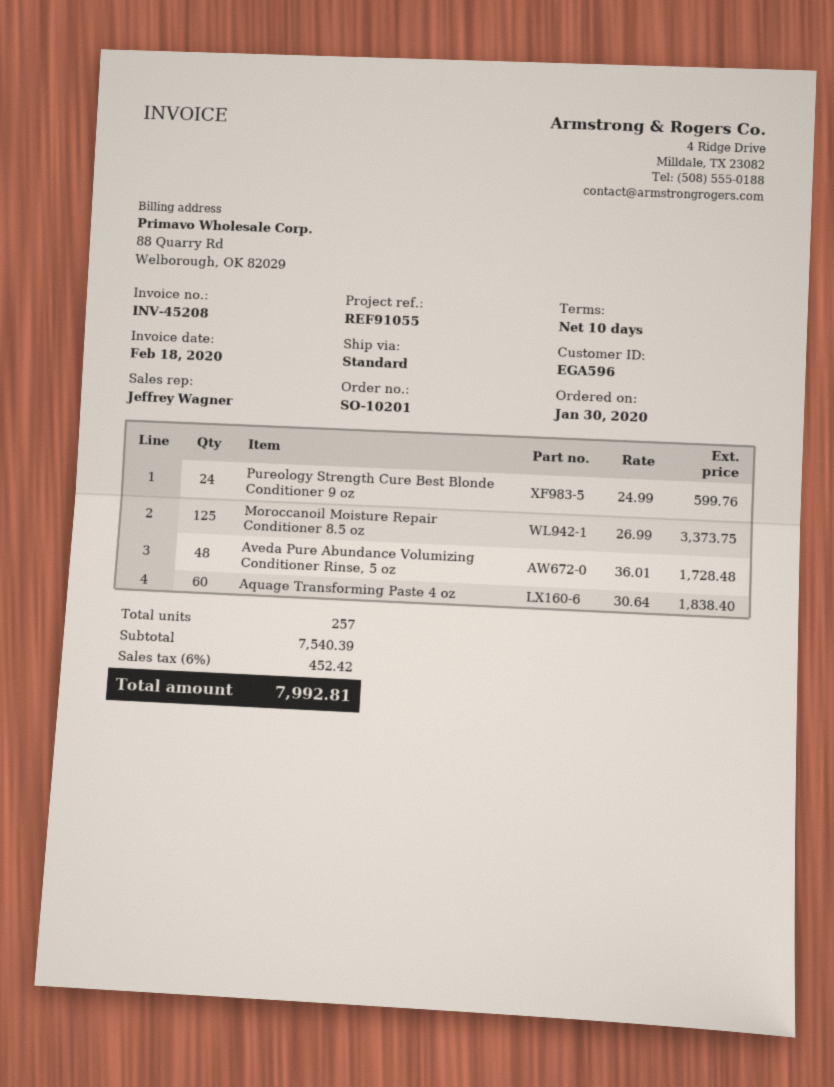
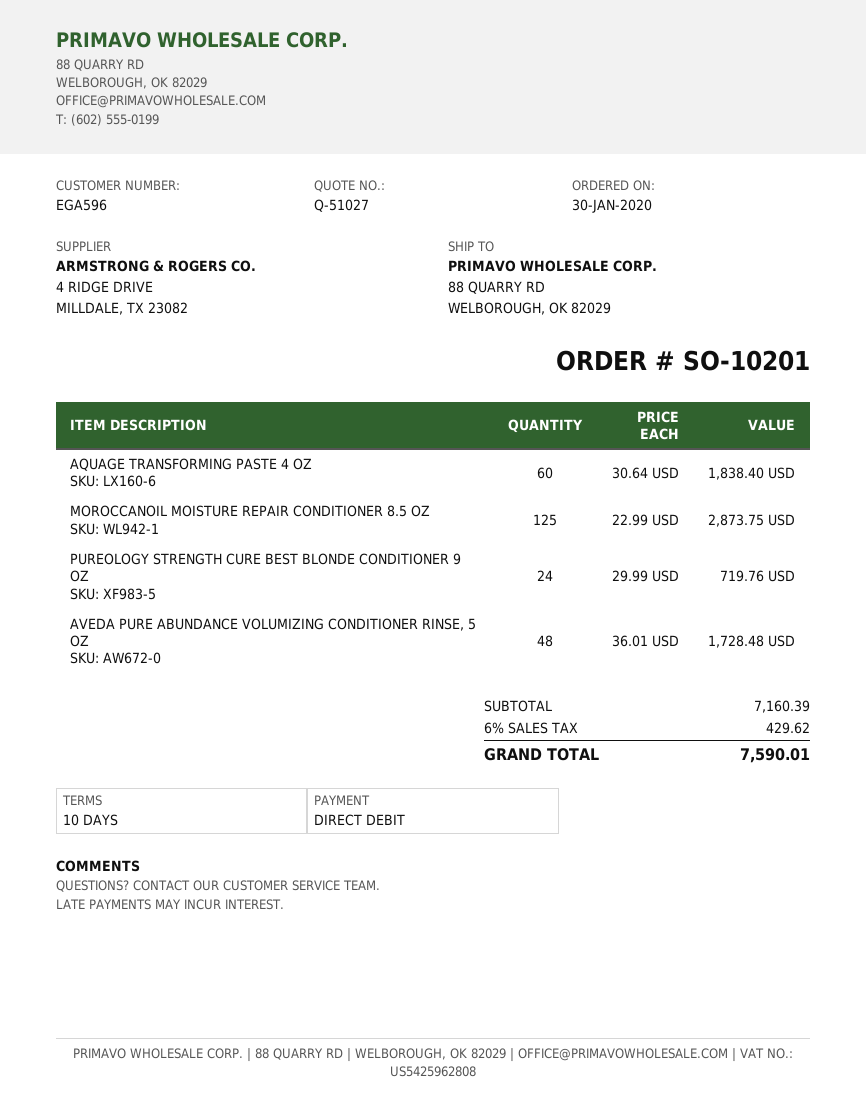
Pureology Strength Cure Best Blonde Conditioner 9 oz: 24 x 24.99 = 599.76 -> 24 x 29.99 = 719.76
Moroccanoil Moisture Repair Conditioner 8.5 oz: 125 x 26.99 = 3373.75 -> 125 x 22.99 = 2873.75
subtotal: 7540.39 -> 7160.39
tax: 6% = 452.42 -> 6% = 429.62
total: 7992.81 -> 7590.01

